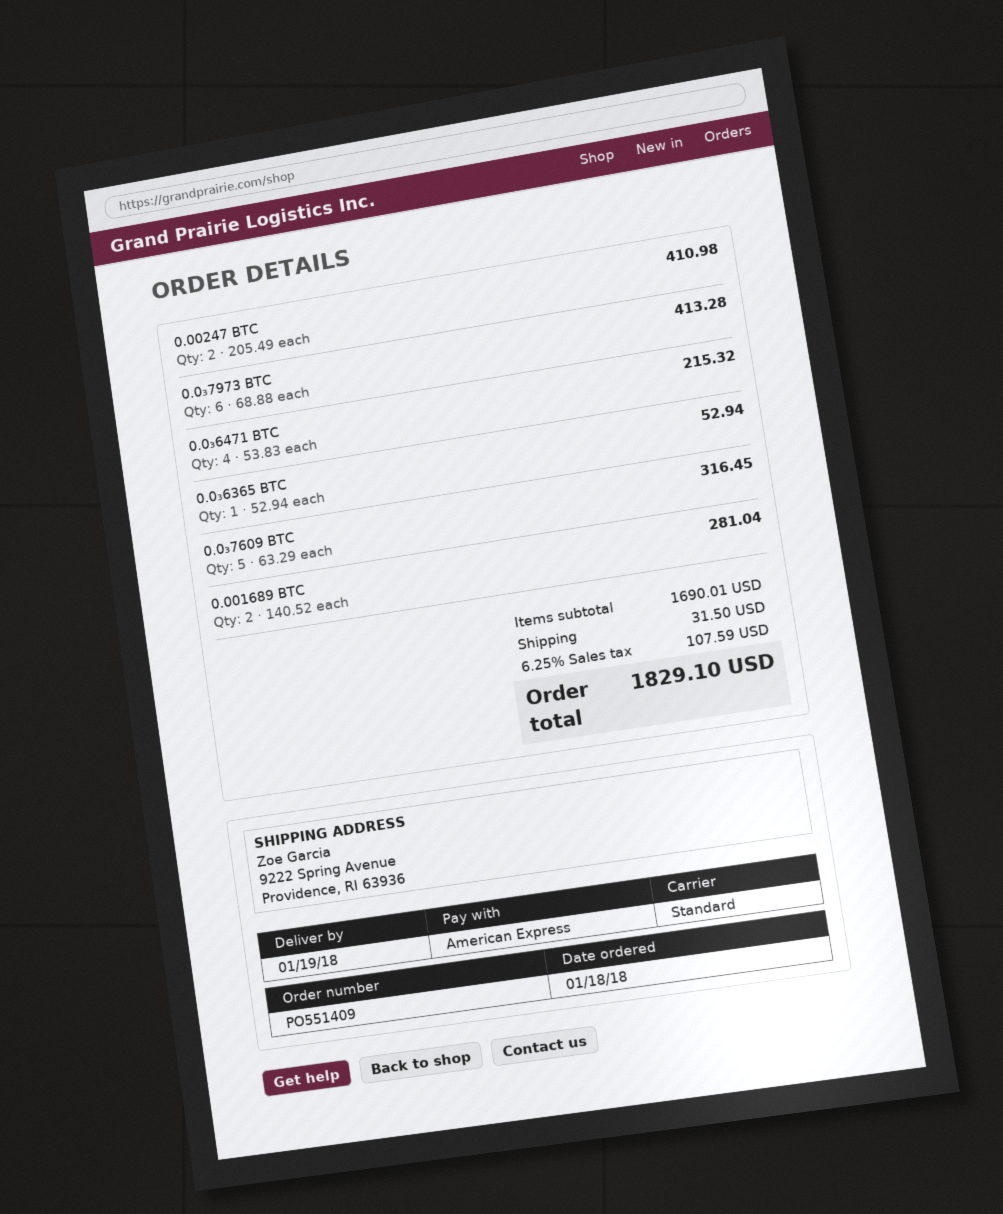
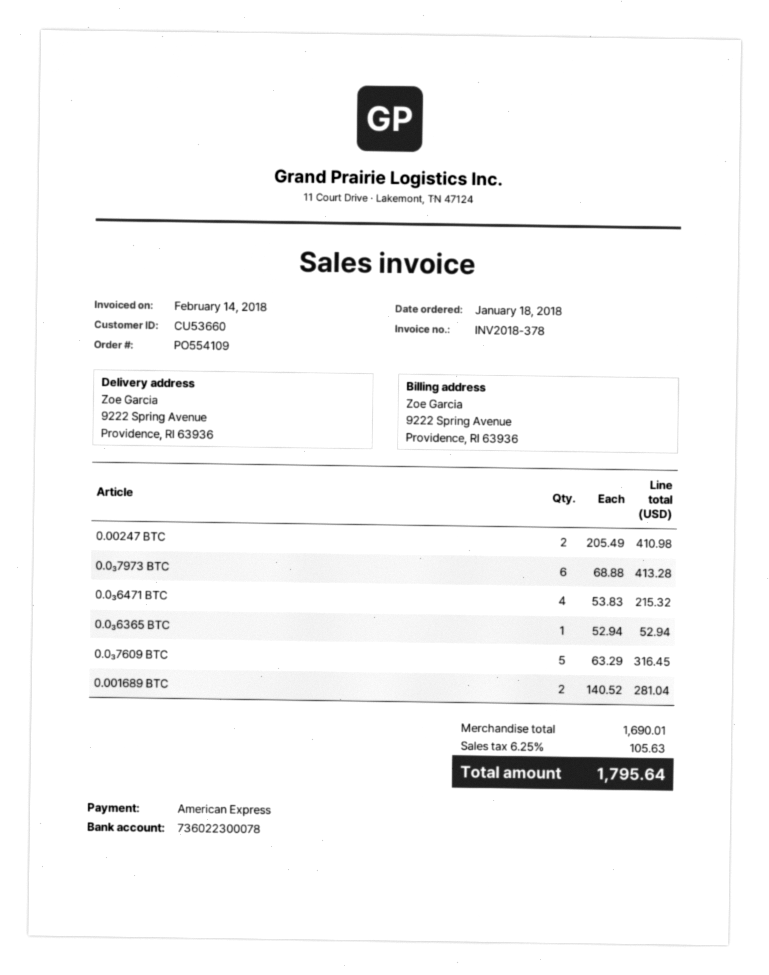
order number: PO551409 -> PO554109
shipping: 31.50 -> none
tax: 6.25% = 107.59 -> 6.25% = 105.63
total: 1829.10 -> 1795.64

